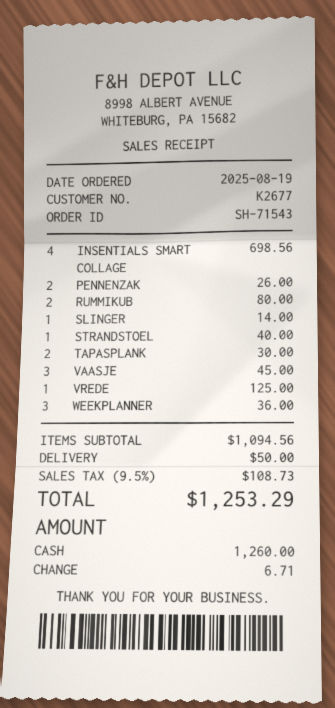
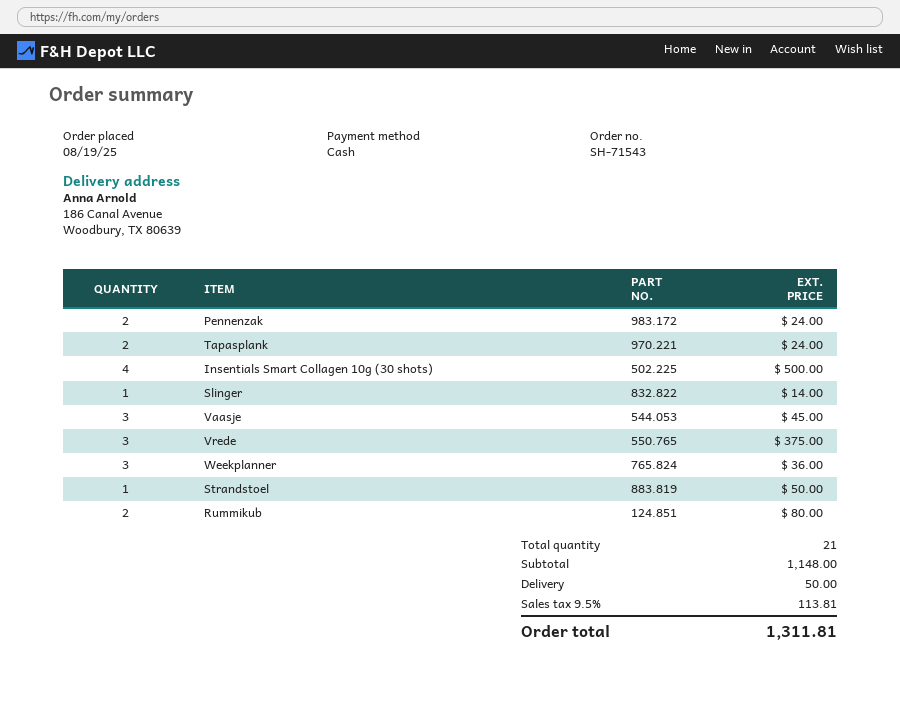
INSENTIALS SMART COLLAGE: 4 for 698.56 -> 4 for 500.00
PENNENZAK: 2 for 26.00 -> 2 for 24.00
STRANDSTOEL: 1 for 40.00 -> 1 for 50.00
TAPASPLANK: 2 for 30.00 -> 2 for 24.00
VREDE: 1 for 125.00 -> 3 for 375.00
subtotal: 1094.56 -> 1148.00
tax: 9.5% = 108.73 -> 9.5% = 113.81
total: 1253.29 -> 1311.81

